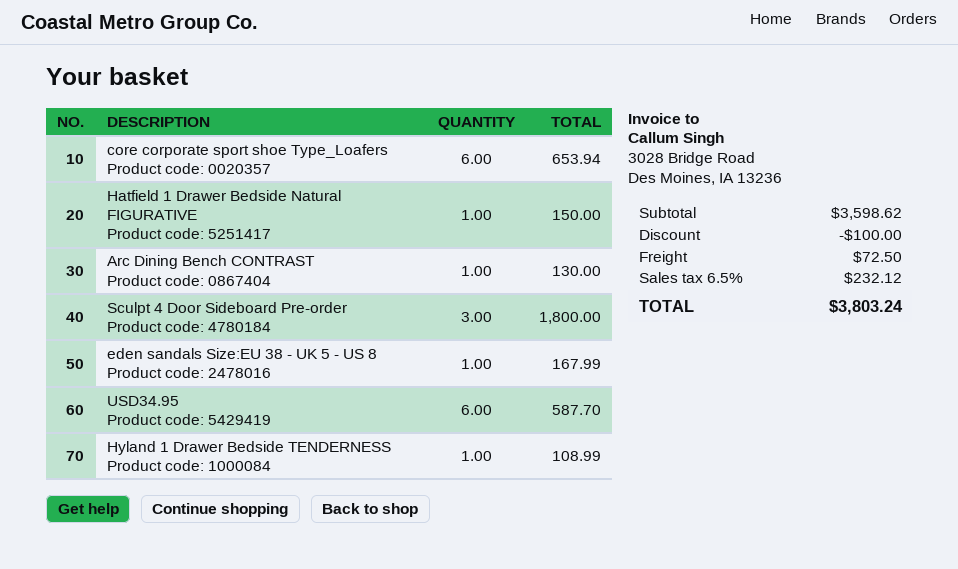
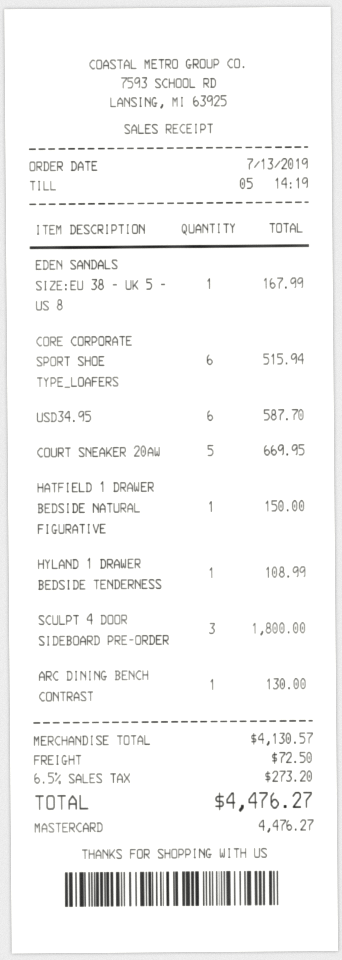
core corporate sport shoe Type_Loafers: 6 for 653.94 -> 6 for 515.94
COURT SNEAKER 20AW: none -> 5 for 669.95
subtotal: 3598.62 -> 4130.57
discount: 100.00 -> none
tax: 6.5% = 232.12 -> 6.5% = 273.20
total: 3803.24 -> 4476.27

